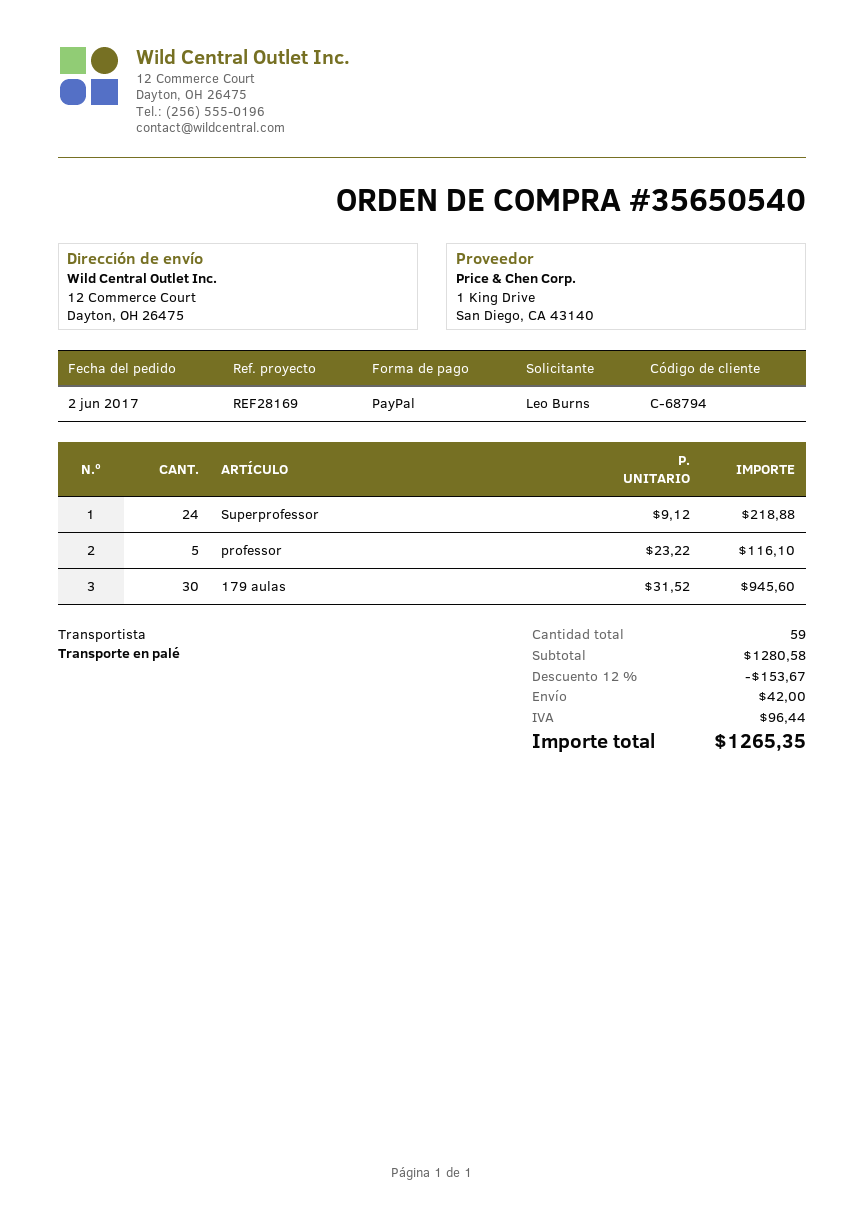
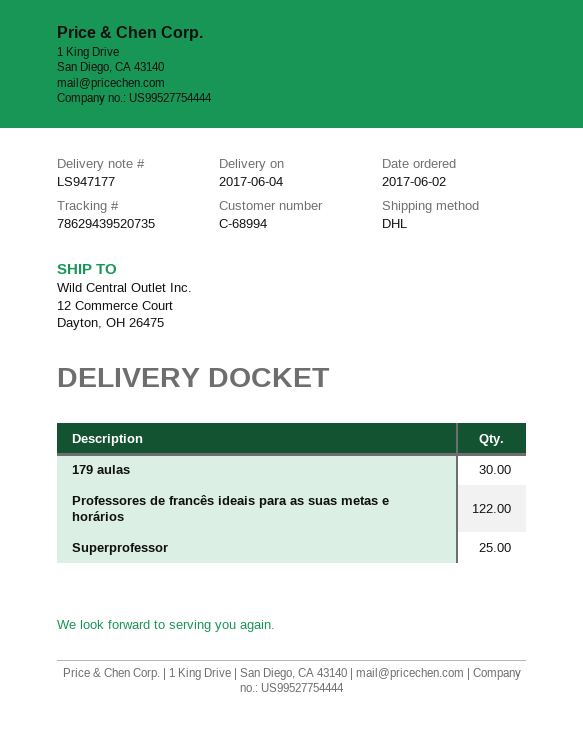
customer number: C-68794 -> C-68994
shipping method: pallet freight -> DHL
Superprofessor: 24 -> 25
professor: 5 -> none
Professores de francês ideais para as suas metas e horários: none -> 122

